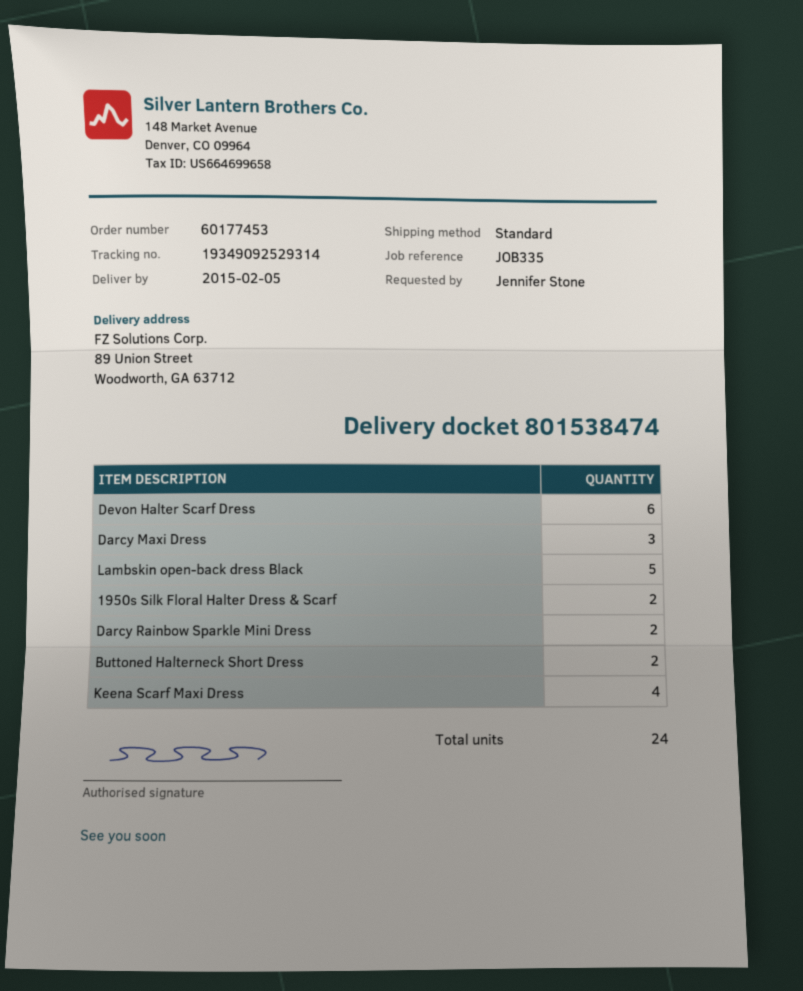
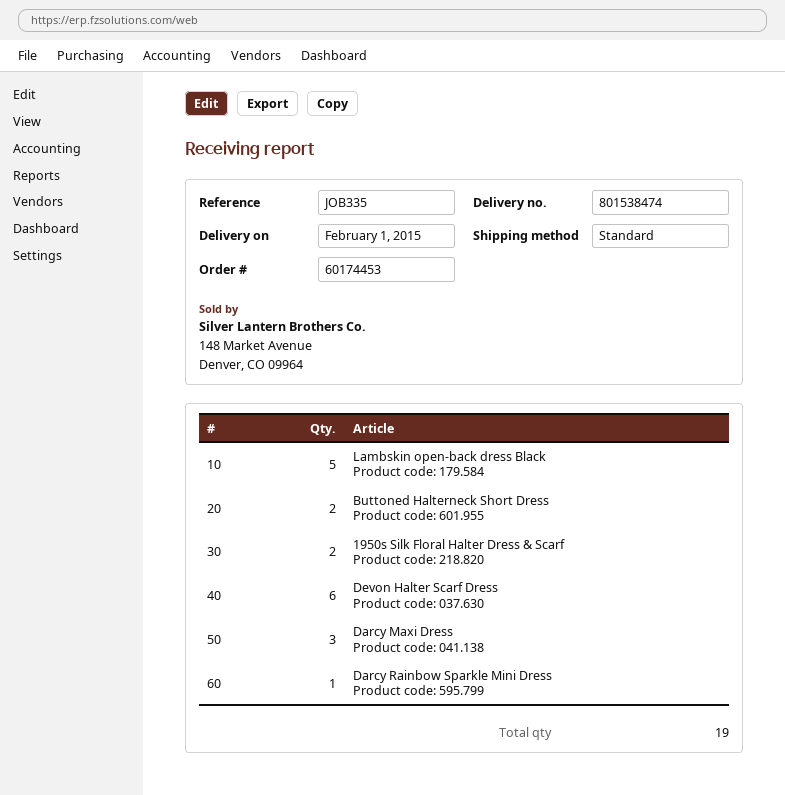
order number: 60177453 -> 60174453
delivery date: 2015-02-05 -> 2015-02-01
Darcy Rainbow Sparkle Mini Dress: 2 -> 1
Keena Scarf Maxi Dress: 4 -> none
total quantity: 24 -> 19

